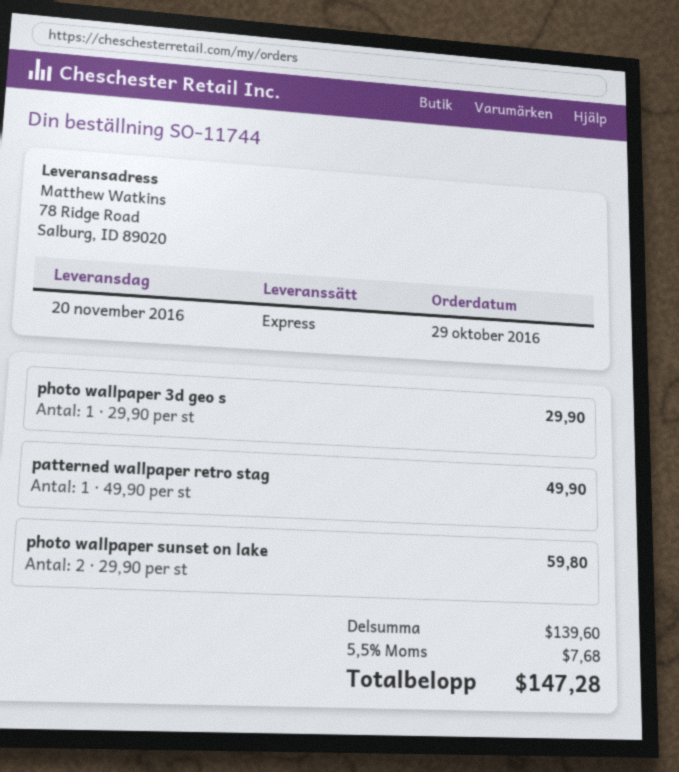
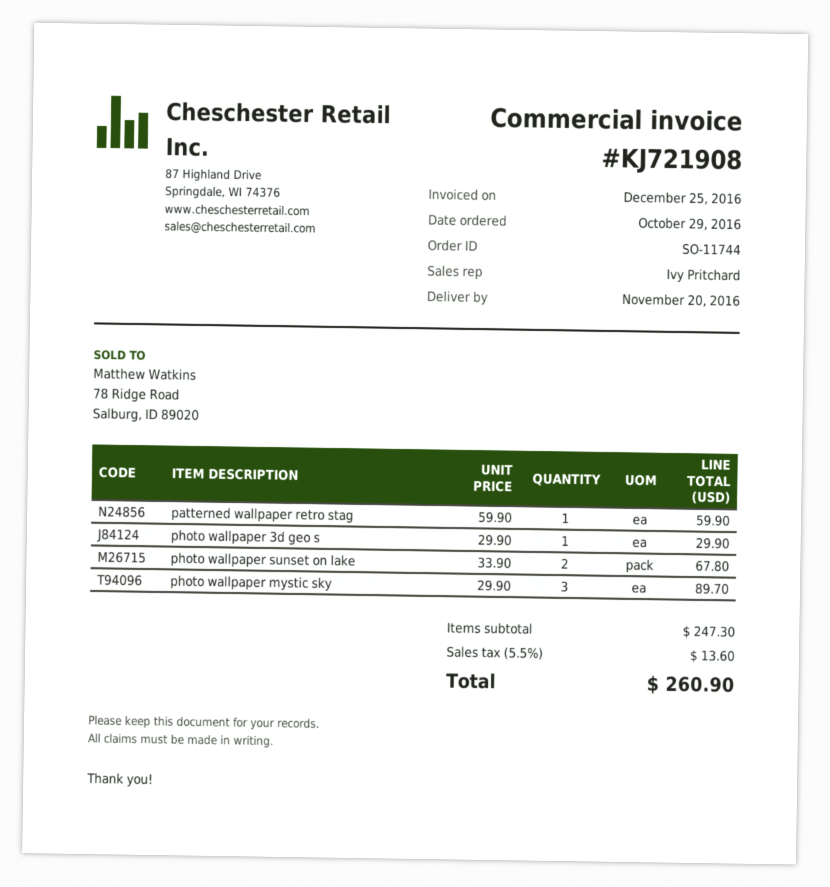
patterned wallpaper retro stag: 1 x 49.90 = 49.90 -> 1 x 59.90 = 59.90
photo wallpaper sunset on lake: 2 x 29.90 = 59.80 -> 2 x 33.90 = 67.80
photo wallpaper mystic sky: none -> 3 x 29.90 = 89.70
subtotal: 139.60 -> 247.30
tax: 5.5% = 7.68 -> 5.5% = 13.60
total: 147.28 -> 260.90

